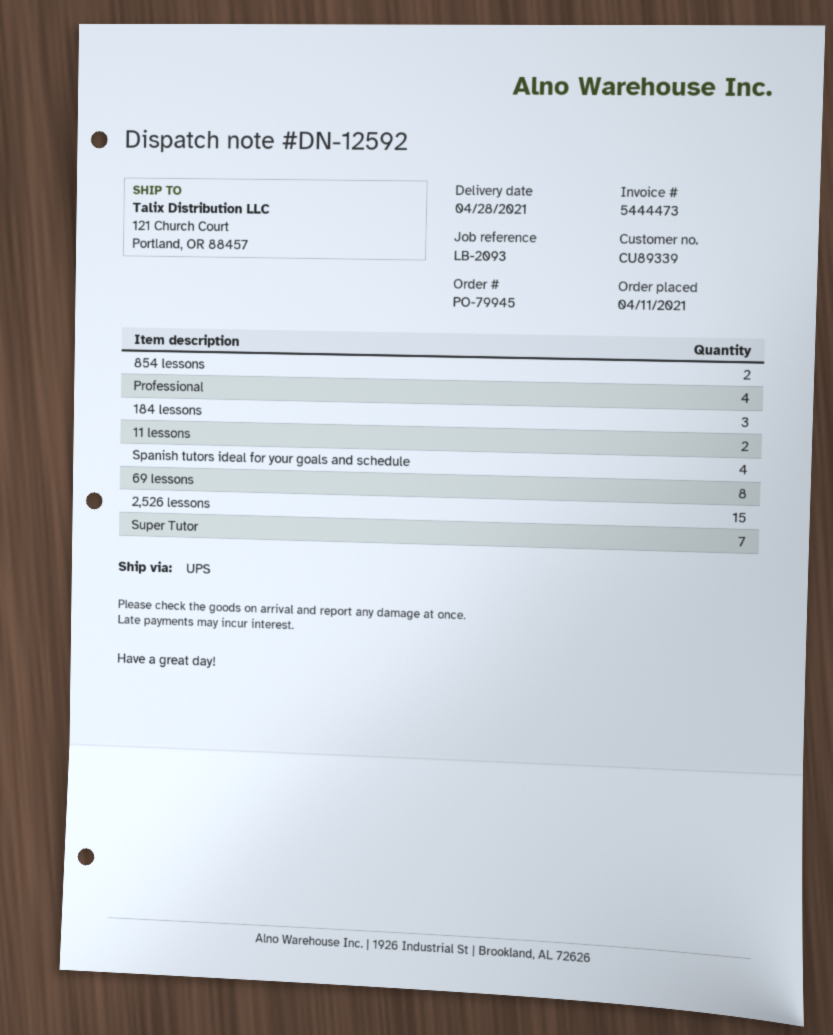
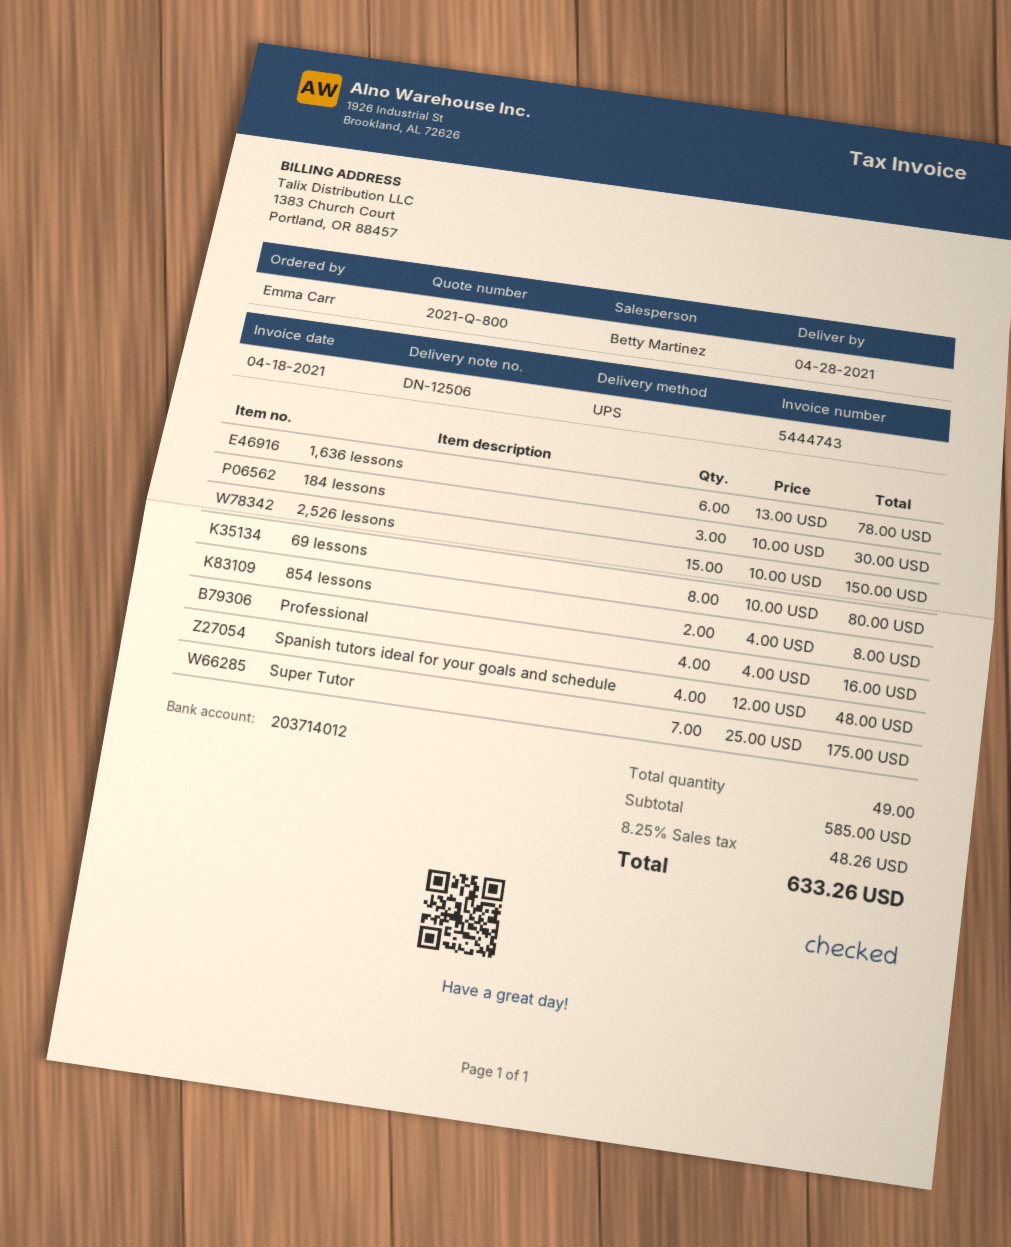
delivery note number: DN-12592 -> DN-12506
invoice number: 5444473 -> 5444743
11 lessons: 2 -> none
1,636 lessons: none -> 6

